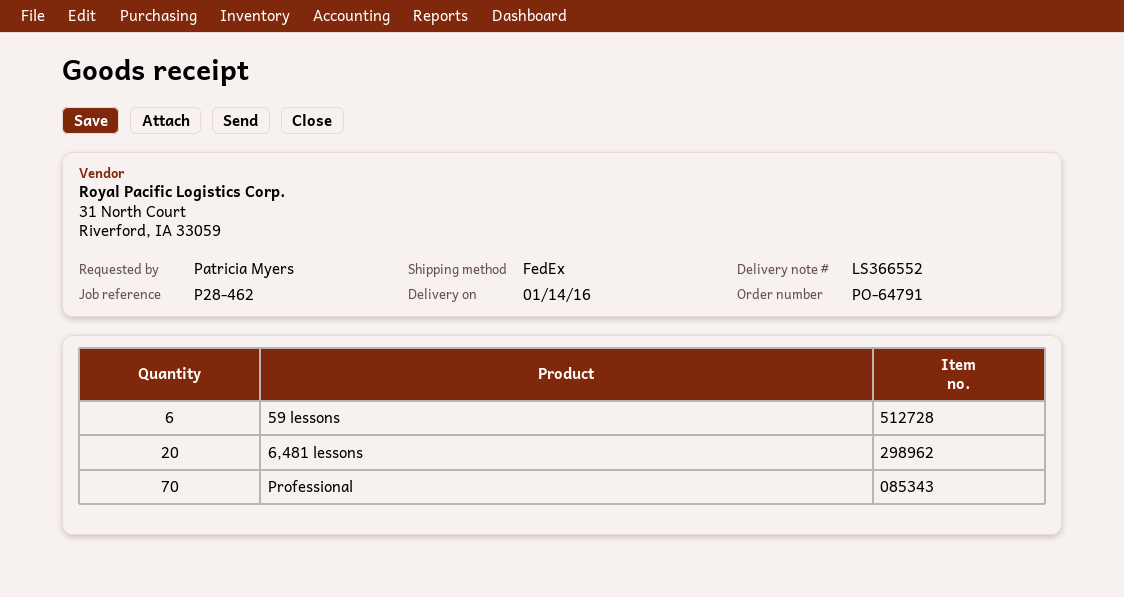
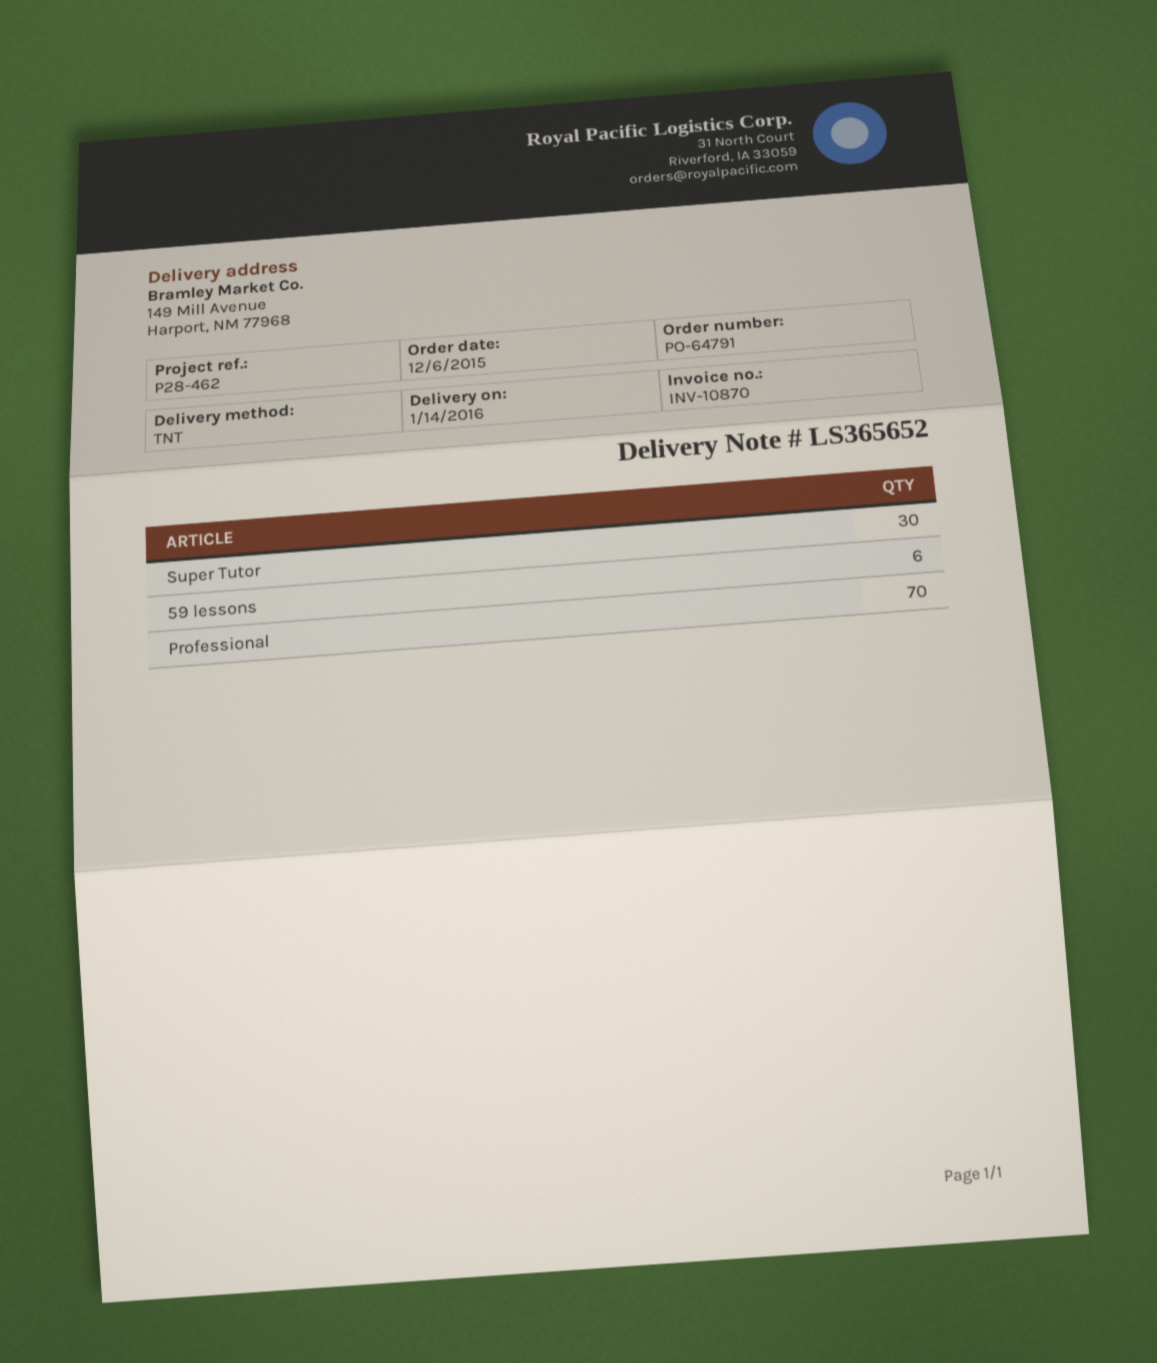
delivery note number: LS366552 -> LS365652
shipping method: FedEx -> TNT
6,481 lessons: 20 -> none
Super Tutor: none -> 30

